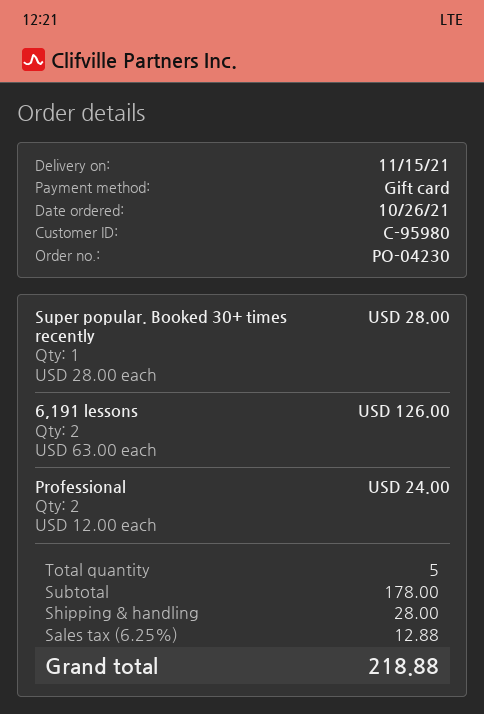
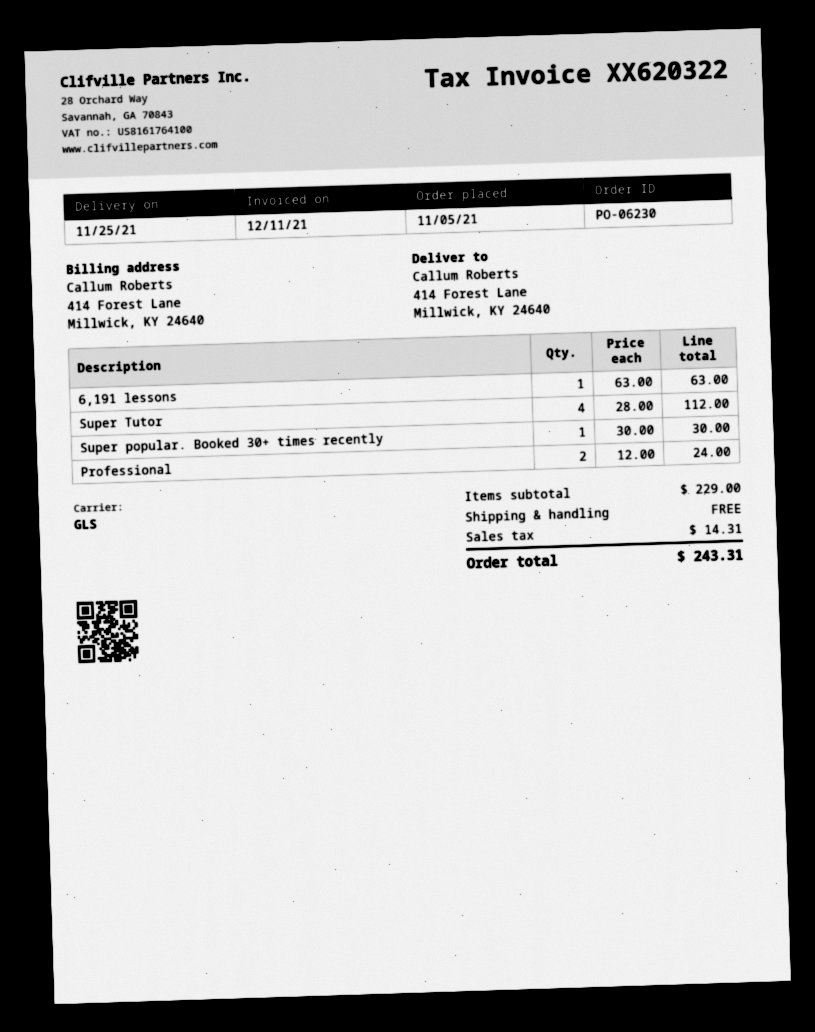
order number: PO-04230 -> PO-06230
order date: 2021-10-26 -> 2021-11-05
delivery date: 2021-11-15 -> 2021-11-25
Super popular. Booked 30+ times recently: 1 x 28.00 = 28.00 -> 1 x 30.00 = 30.00
6,191 lessons: 2 x 63.00 = 126.00 -> 1 x 63.00 = 63.00
Super Tutor: none -> 4 x 28.00 = 112.00
subtotal: 178.00 -> 229.00
shipping: 28.00 -> 0.00
tax: 12.88 -> 14.31
total: 218.88 -> 243.31

